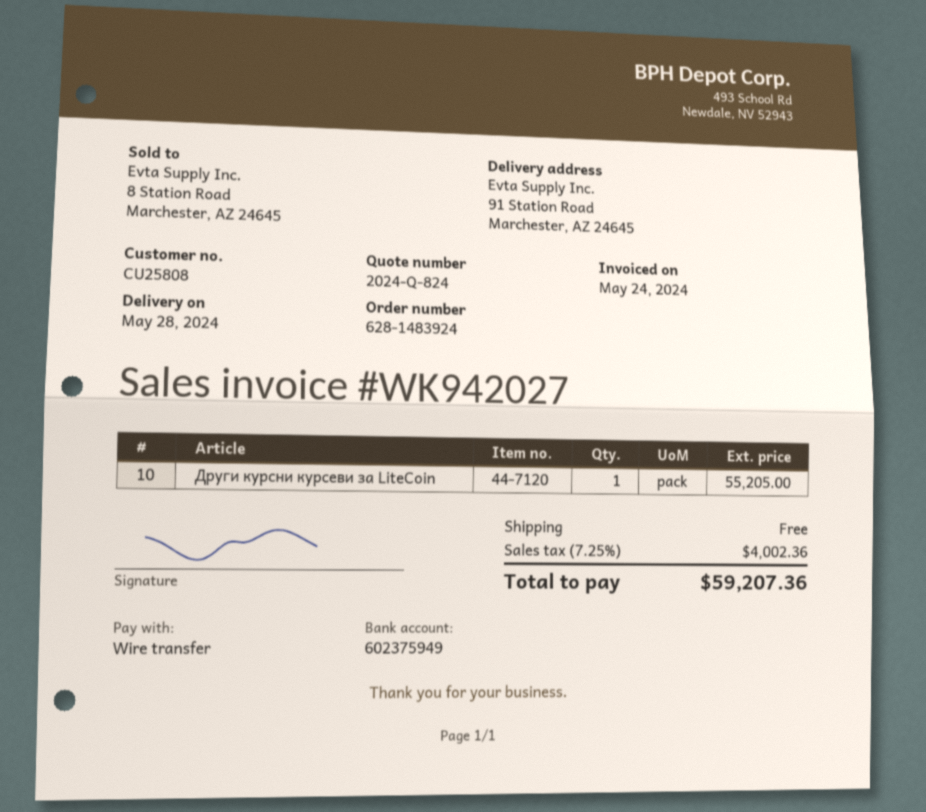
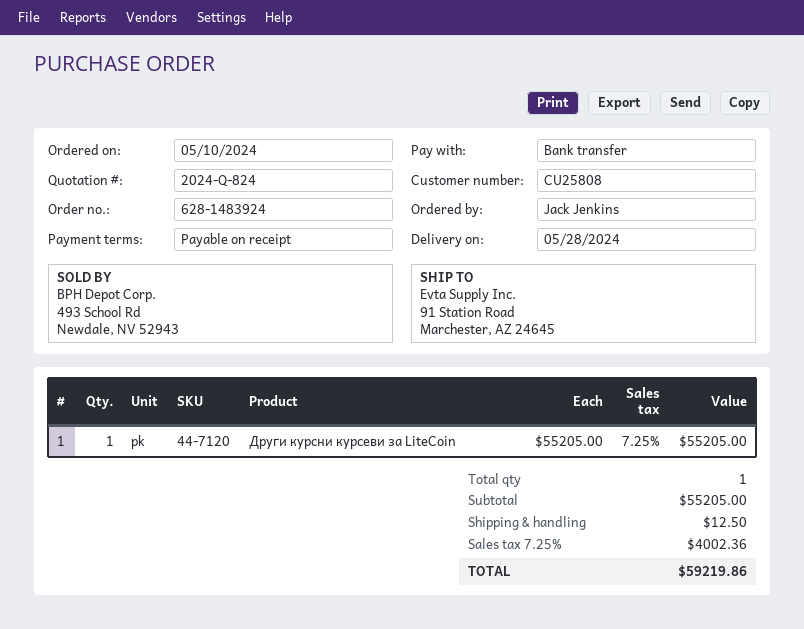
shipping: 0.00 -> 12.50
total: 59207.36 -> 59219.86

